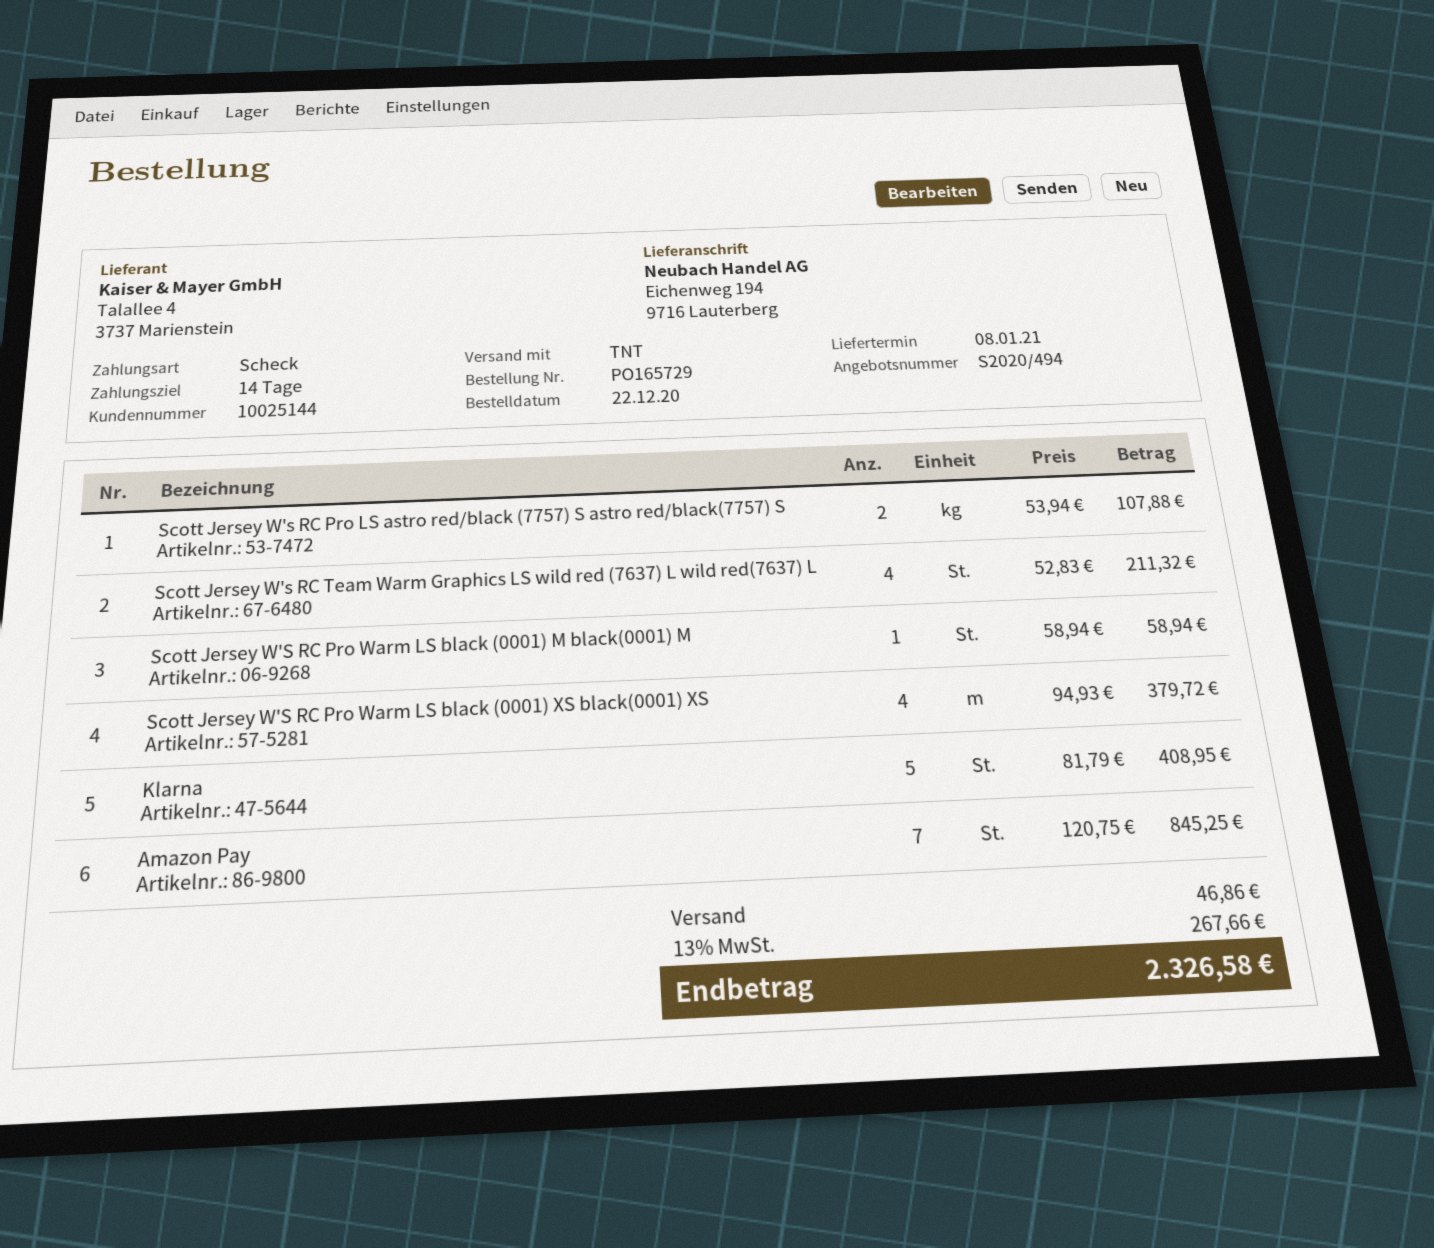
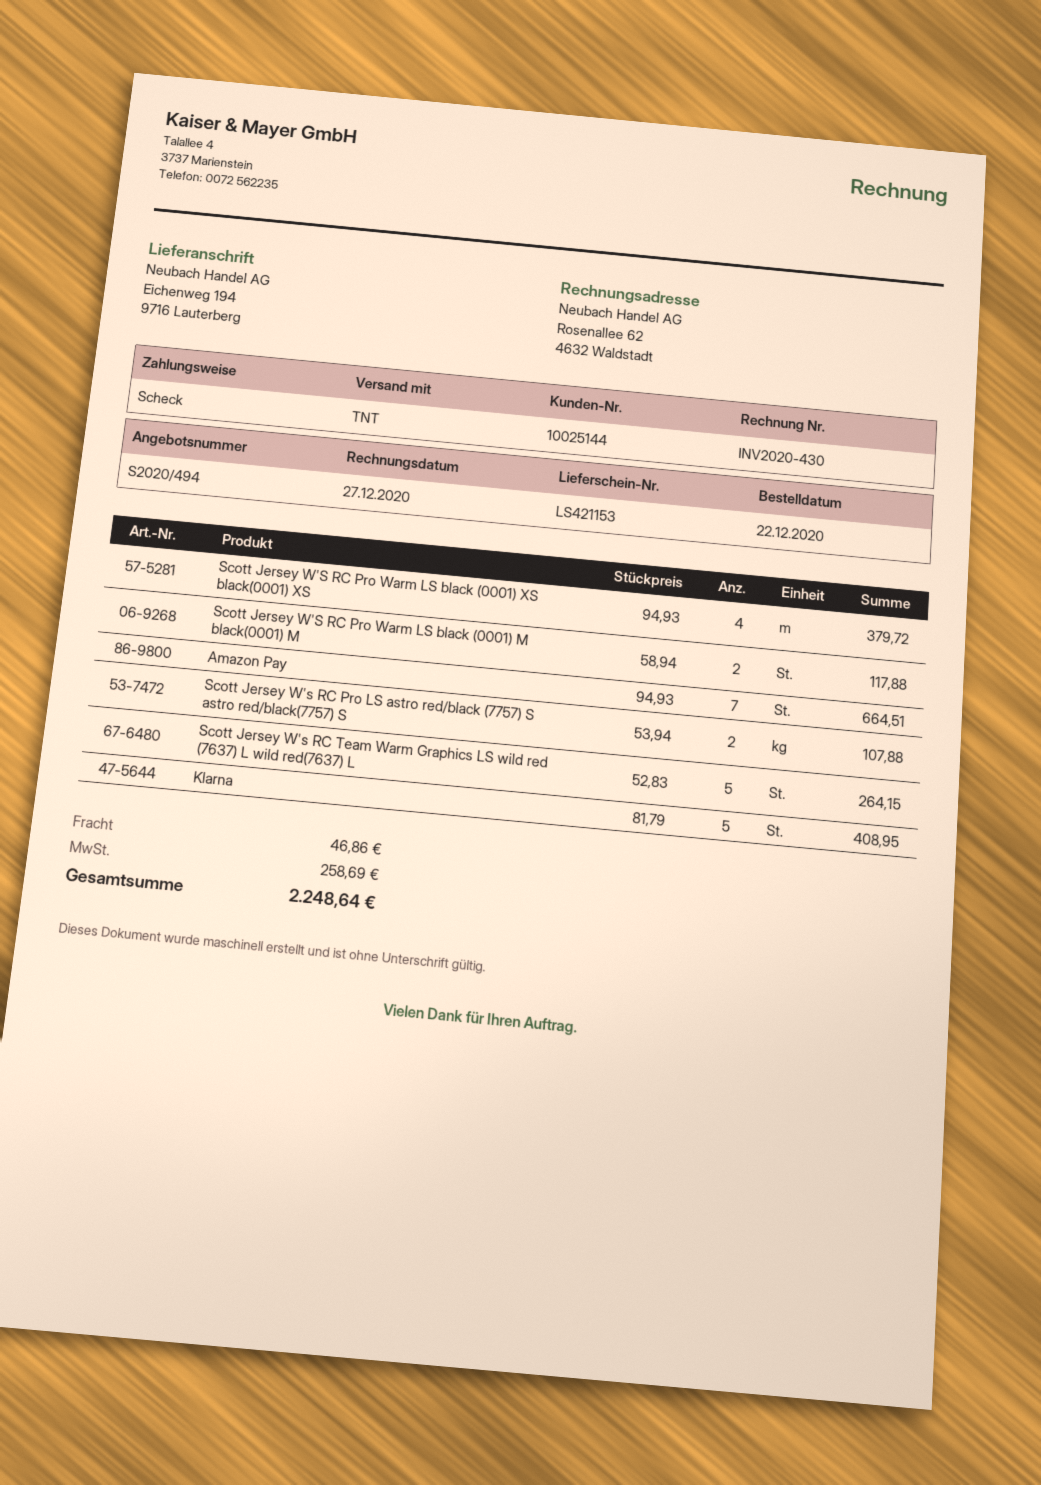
Scott Jersey W's RC Team Warm Graphics LS wild red (7637) L wild red(7637) L: 4 x 52.83 = 211.32 -> 5 x 52.83 = 264.15
Scott Jersey W'S RC Pro Warm LS black (0001) M black(0001) M: 1 x 58.94 = 58.94 -> 2 x 58.94 = 117.88
Amazon Pay: 7 x 120.75 = 845.25 -> 7 x 94.93 = 664.51
tax: 267.66 -> 258.69
total: 2326.58 -> 2248.64

